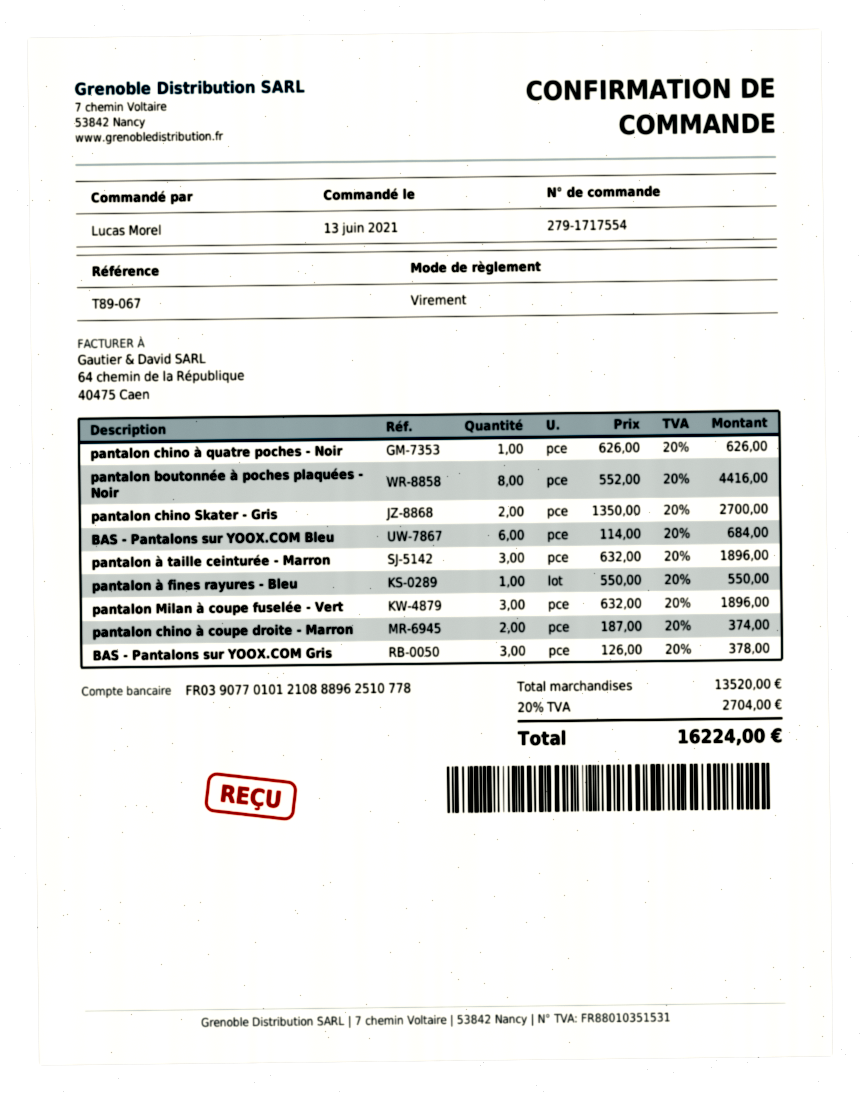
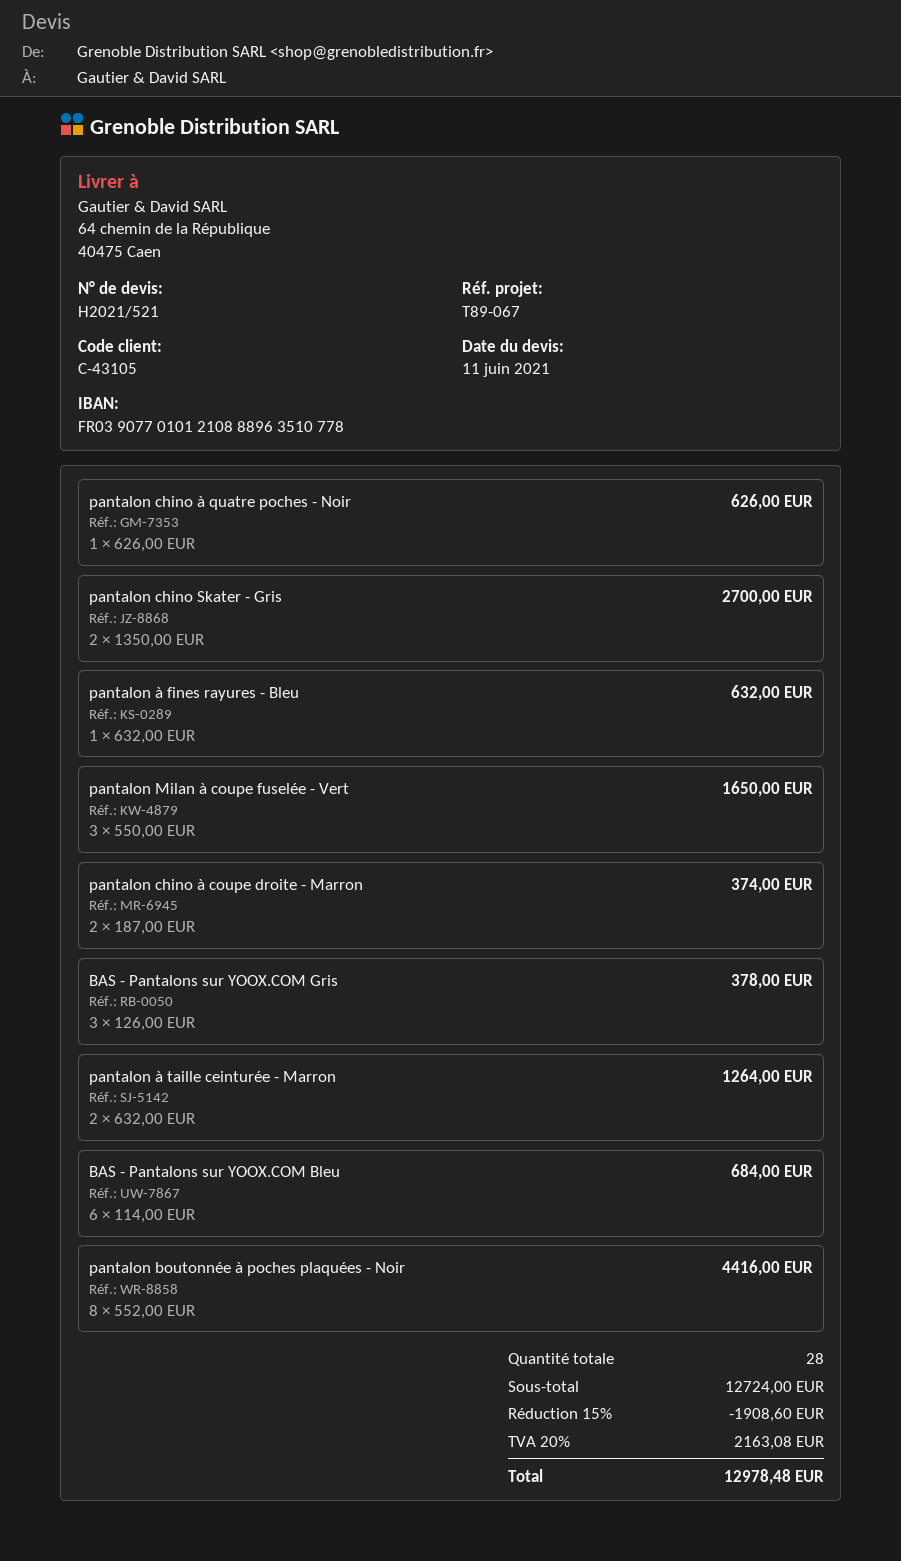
bank account: FR0390770101210888962510778 -> FR0390770101210888963510778
pantalon à taille ceinturée - Marron: 3 x 632.00 = 1896.00 -> 2 x 632.00 = 1264.00
pantalon à fines rayures - Bleu: 1 x 550.00 = 550.00 -> 1 x 632.00 = 632.00
pantalon Milan à coupe fuselée - Vert: 3 x 632.00 = 1896.00 -> 3 x 550.00 = 1650.00
subtotal: 13520.00 -> 12724.00
discount: none -> 15% = 1908.60
tax: 20% = 2704.00 -> 20% = 2163.08
total: 16224.00 -> 12978.48

